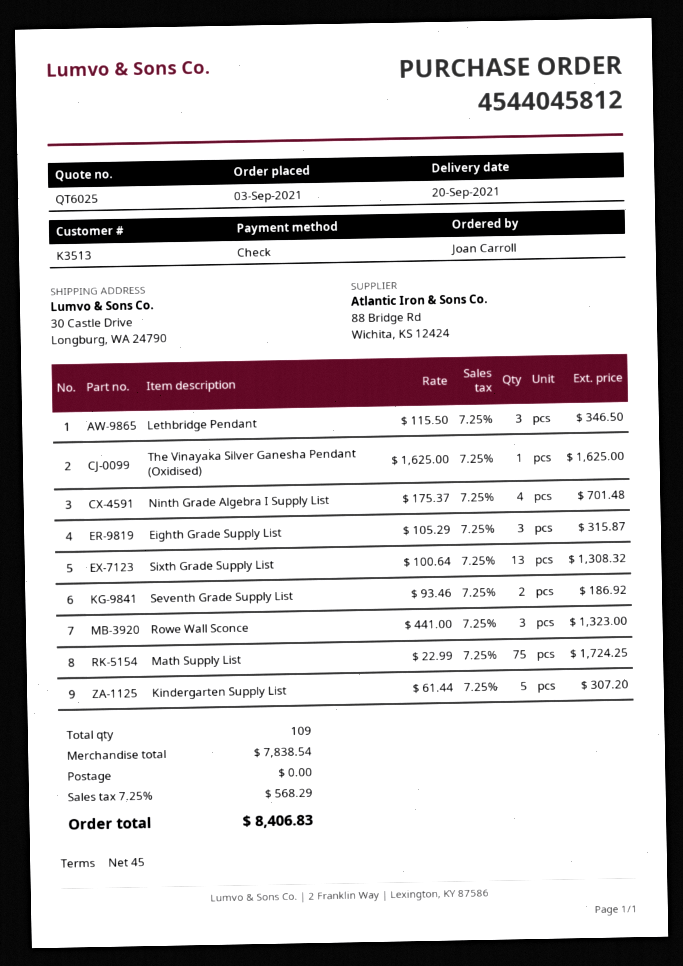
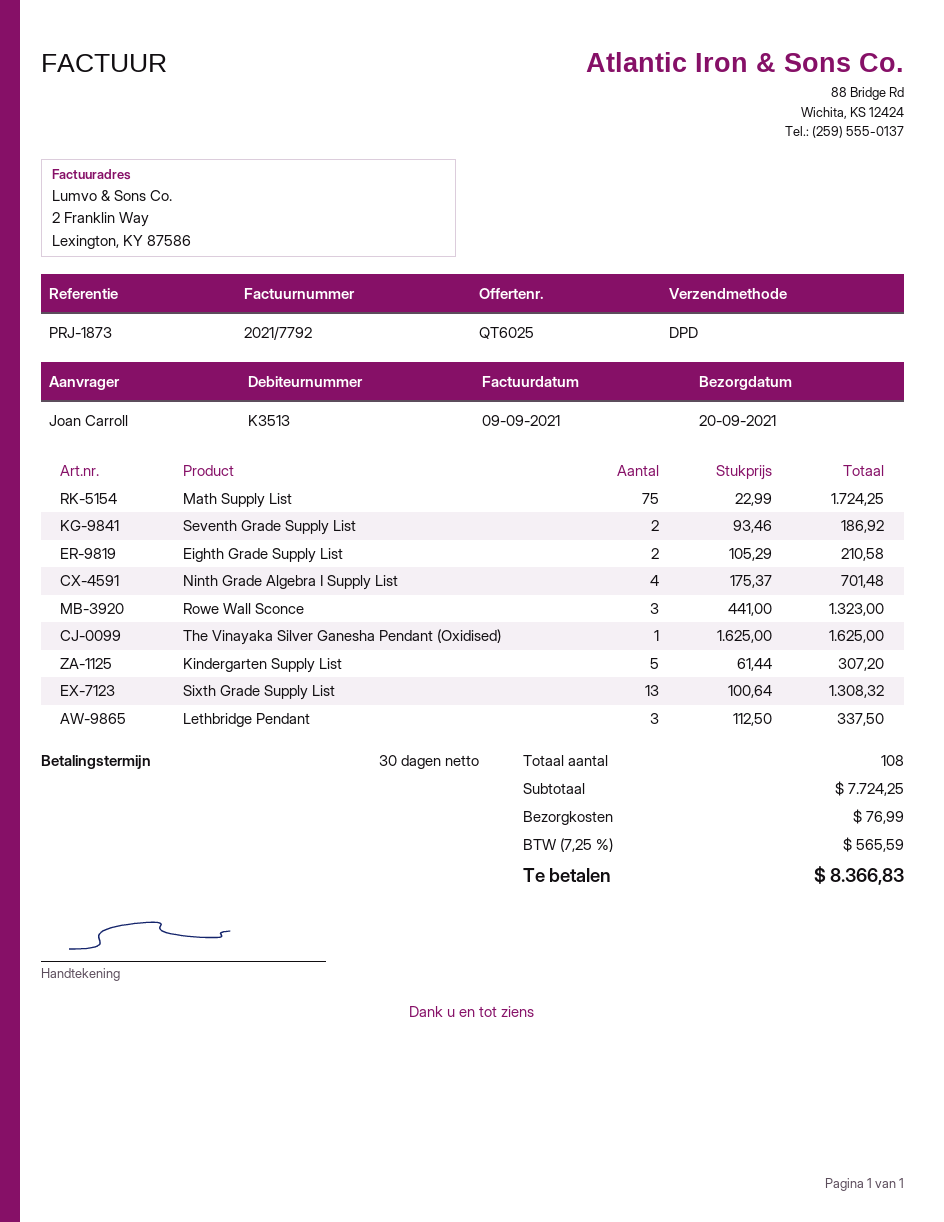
payment terms: 45 days -> 30 days
Lethbridge Pendant: 3 x 115.50 = 346.50 -> 3 x 112.50 = 337.50
Eighth Grade Supply List: 3 x 105.29 = 315.87 -> 2 x 105.29 = 210.58
total quantity: 109 -> 108
subtotal: 7838.54 -> 7724.25
shipping: 0.00 -> 76.99
tax: 7.25% = 568.29 -> 7.25% = 565.59
total: 8406.83 -> 8366.83

